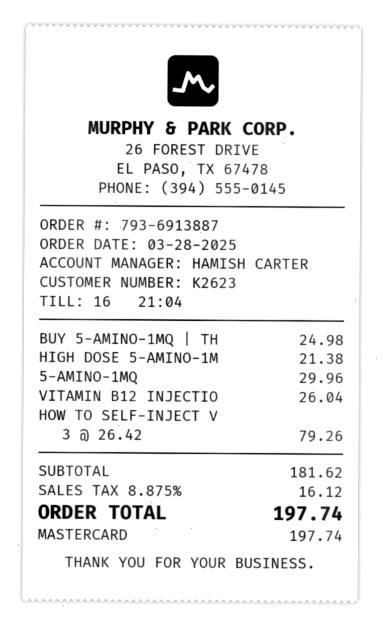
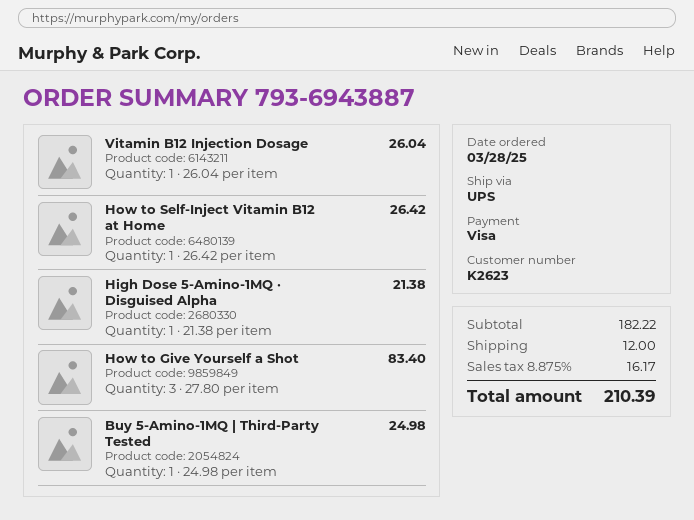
order number: 793-6913887 -> 793-6943887
payment method: Mastercard -> Visa
5-AMINO-1MQ: 1 x 29.96 = 29.96 -> none
HOW TO SELF-INJECT V: 3 x 26.42 = 79.26 -> 1 x 26.42 = 26.42
How to Give Yourself a Shot: none -> 3 x 27.80 = 83.40
subtotal: 181.62 -> 182.22
shipping: none -> 12.00
tax: 8.875% = 16.12 -> 8.875% = 16.17
total: 197.74 -> 210.39

